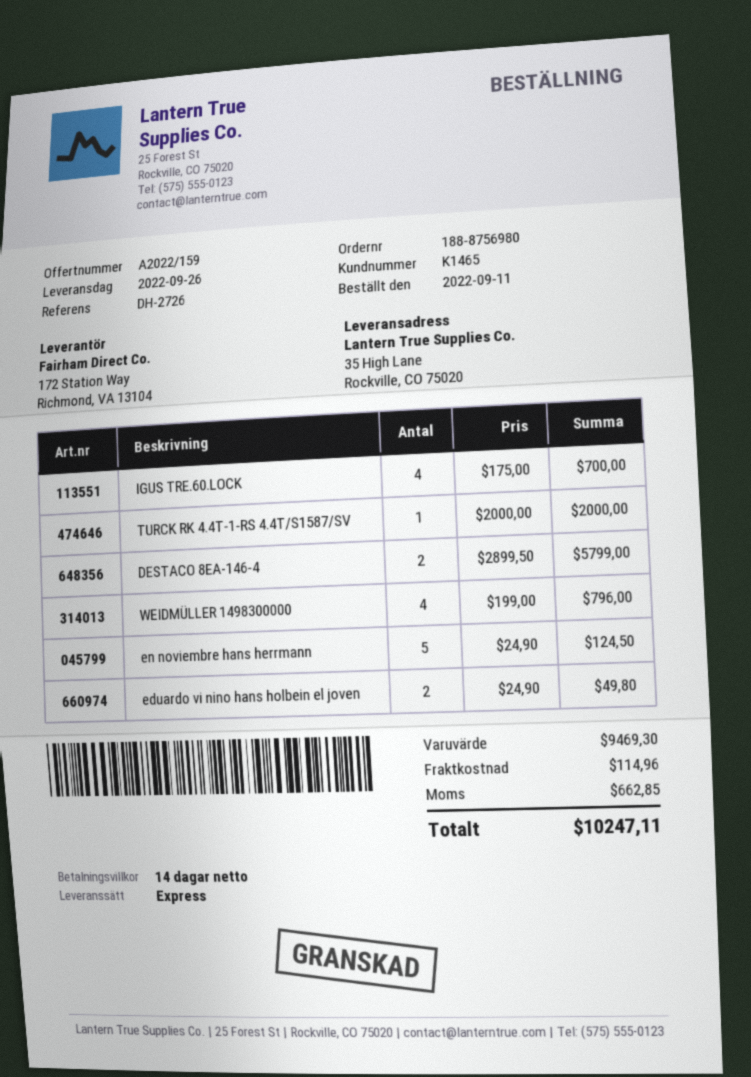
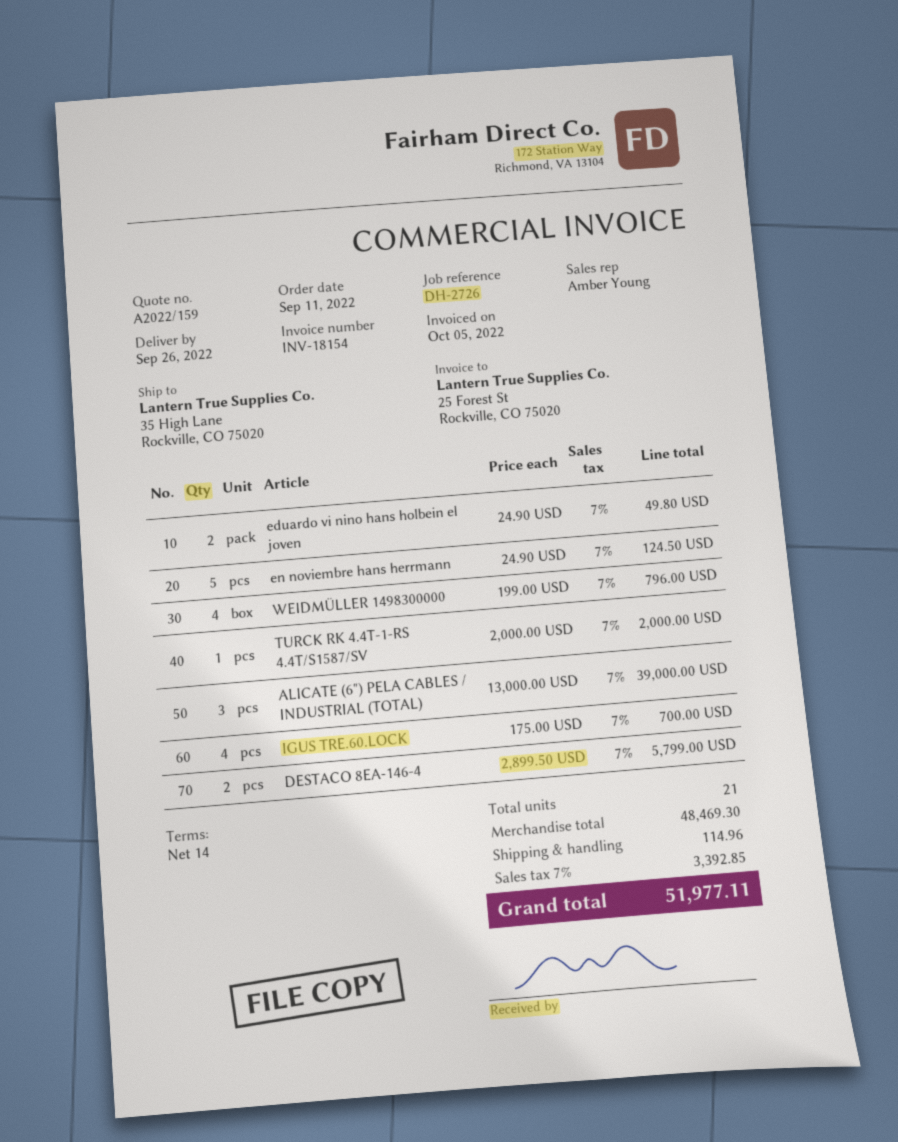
ALICATE (6") PELA CABLES / INDUSTRIAL (TOTAL): none -> 3 x 13000.00 = 39000.00
subtotal: 9469.30 -> 48469.30
tax: 662.85 -> 3392.85
total: 10247.11 -> 51977.11

